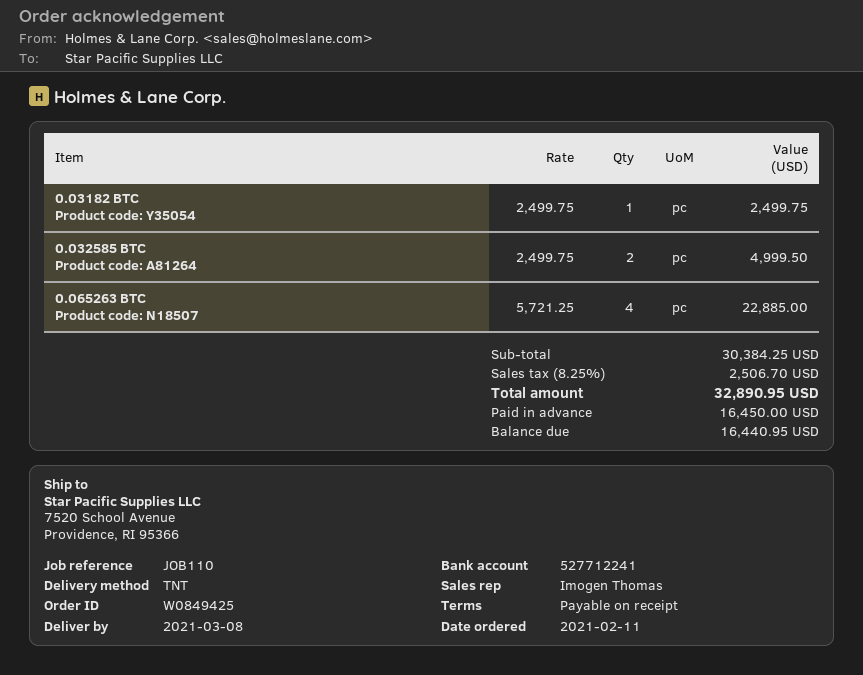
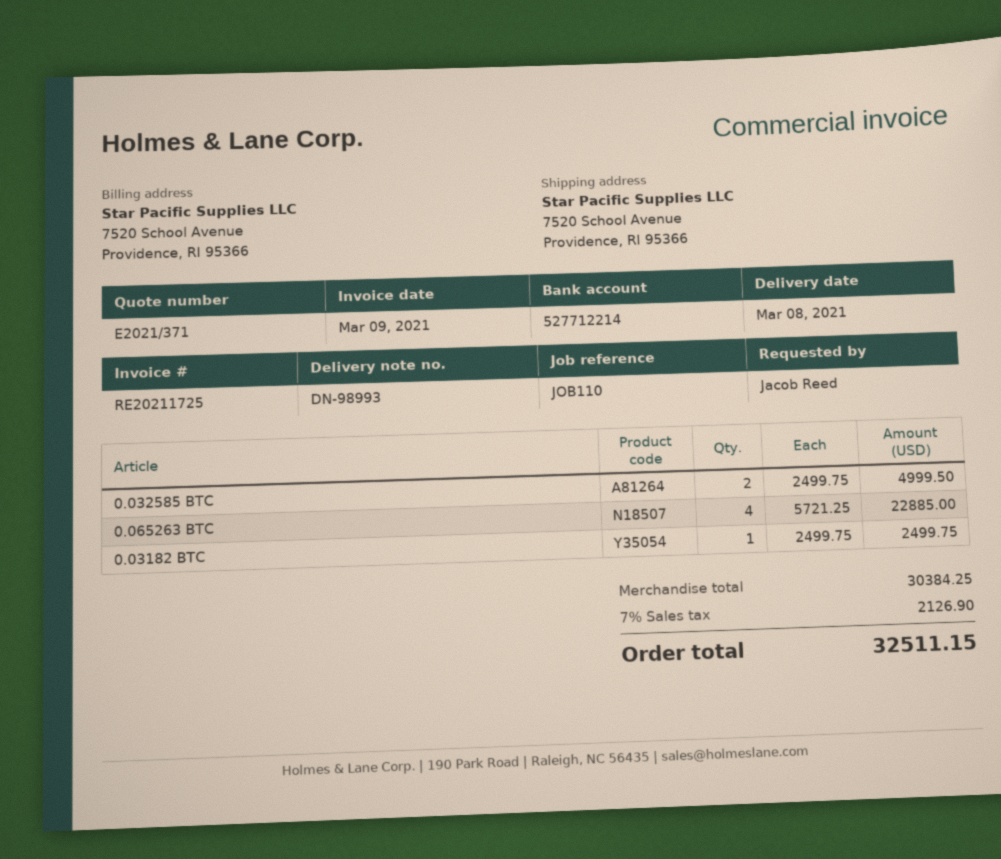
bank account: 527712241 -> 527712214
tax: 8.25% = 2506.70 -> 7% = 2126.90
total: 32890.95 -> 32511.15

